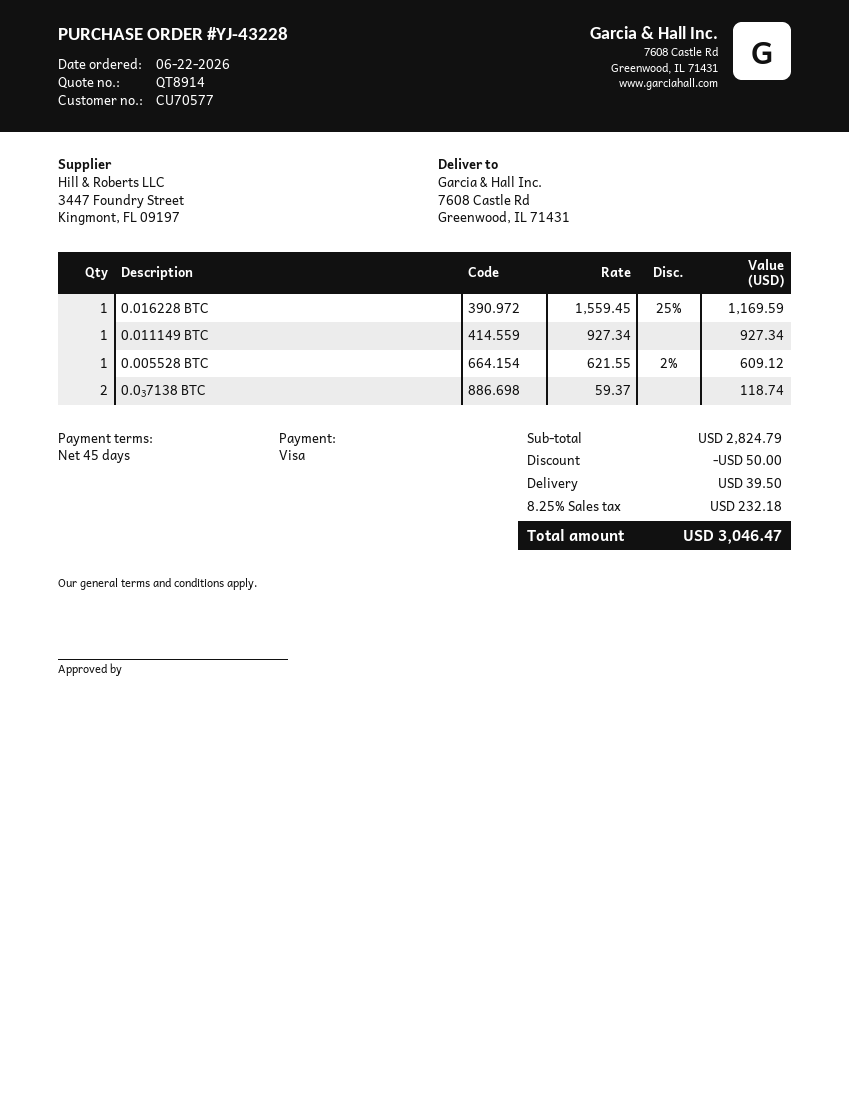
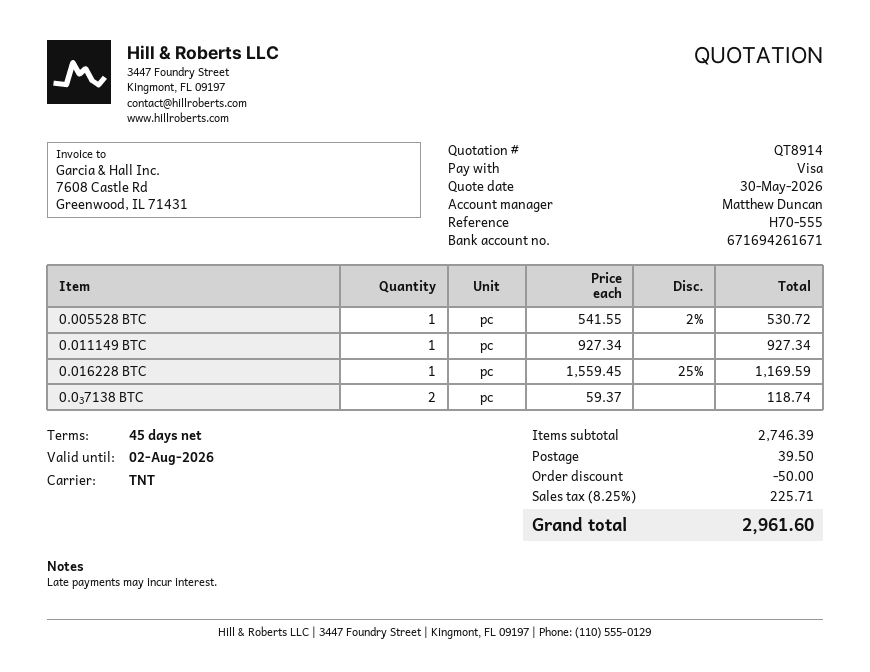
0.005528 BTC: 1 x 621.55 - 2% = 609.12 -> 1 x 541.55 - 2% = 530.72
subtotal: 2824.79 -> 2746.39
tax: 8.25% = 232.18 -> 8.25% = 225.71
total: 3046.47 -> 2961.60

